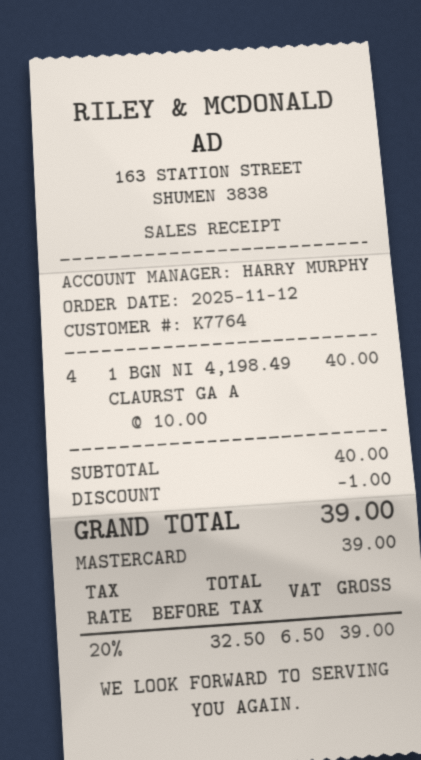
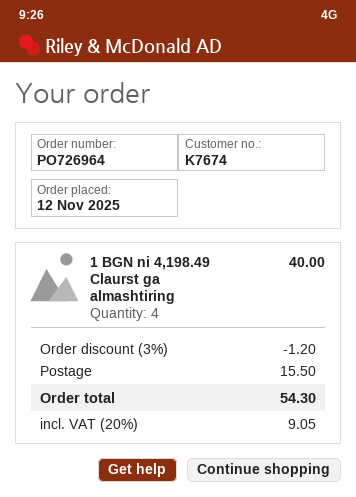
customer number: K7764 -> K7674
discount: 1.00 -> 1.20
shipping: none -> 15.50
tax: 20% = 6.50 -> 20% = 9.05
total: 39.00 -> 54.30

